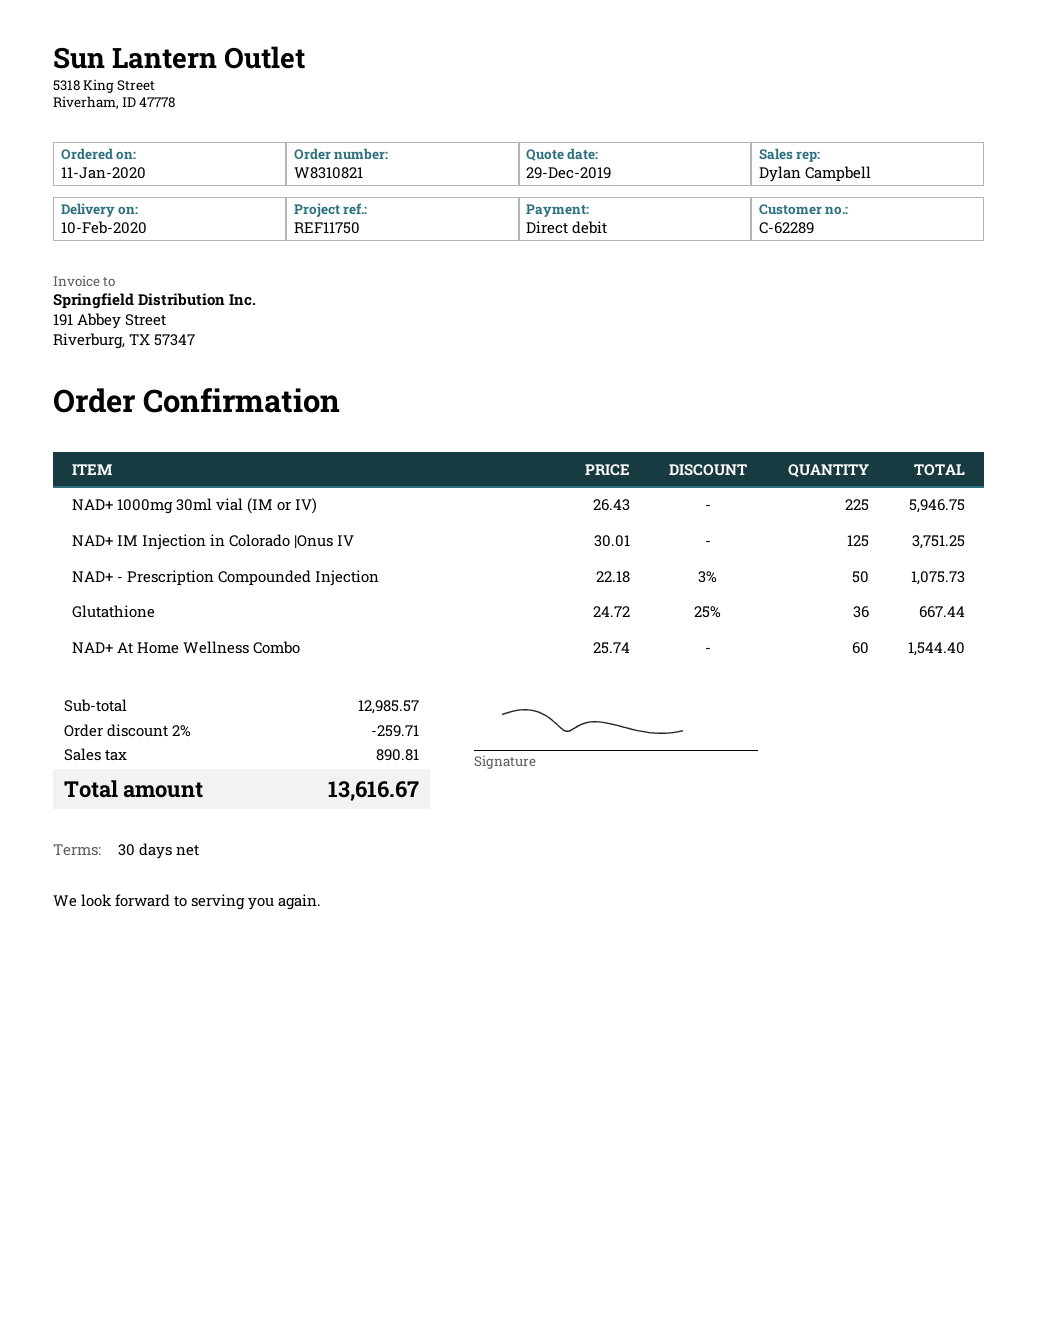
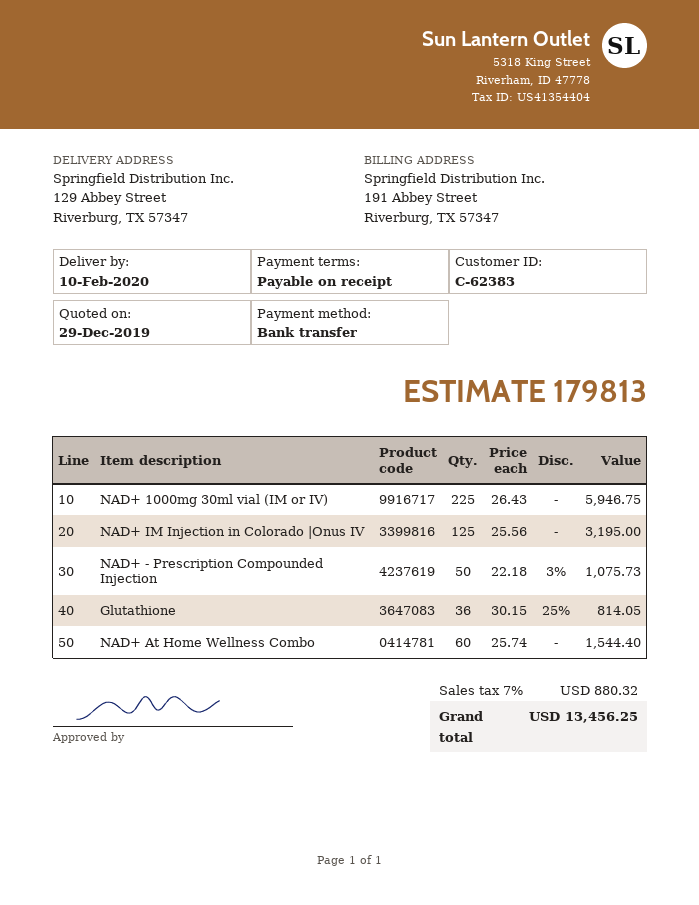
payment terms: 30 days -> on receipt
customer number: C-62289 -> C-62383
payment method: direct debit -> bank transfer
NAD+ IM Injection in Colorado |Onus IV: 125 x 30.01 = 3751.25 -> 125 x 25.56 = 3195.00
Glutathione: 36 x 24.72 - 25% = 667.44 -> 36 x 30.15 - 25% = 814.05
discount: 2% = 259.71 -> none
tax: 890.81 -> 880.32
total: 13616.67 -> 13456.25

